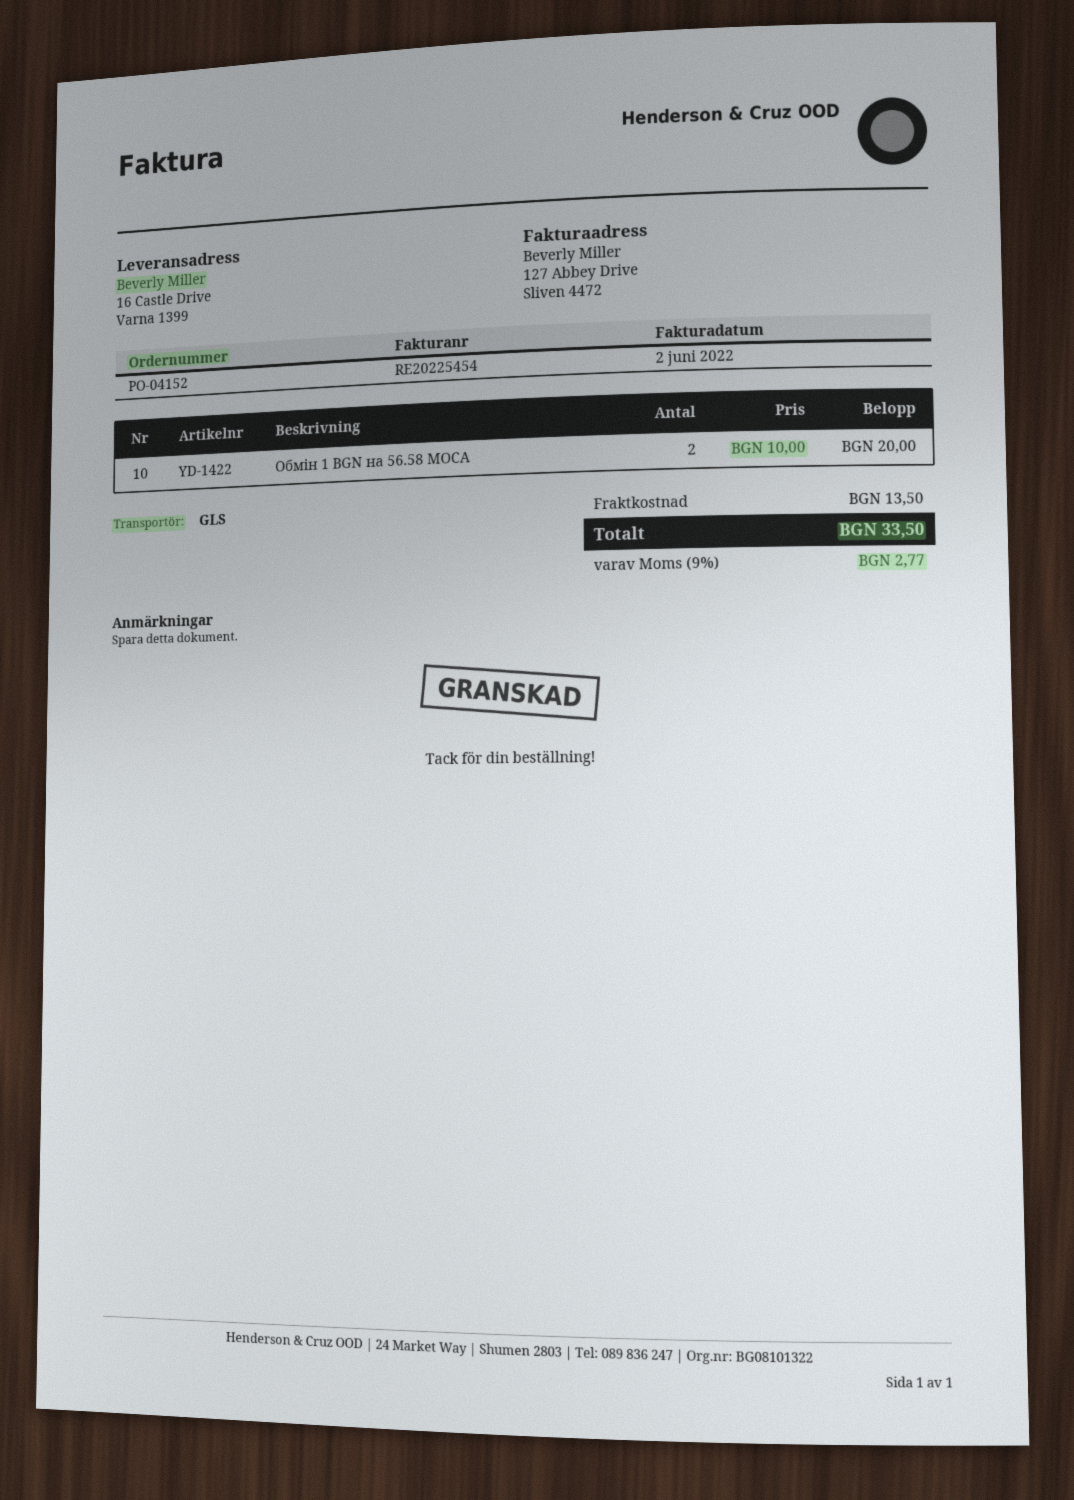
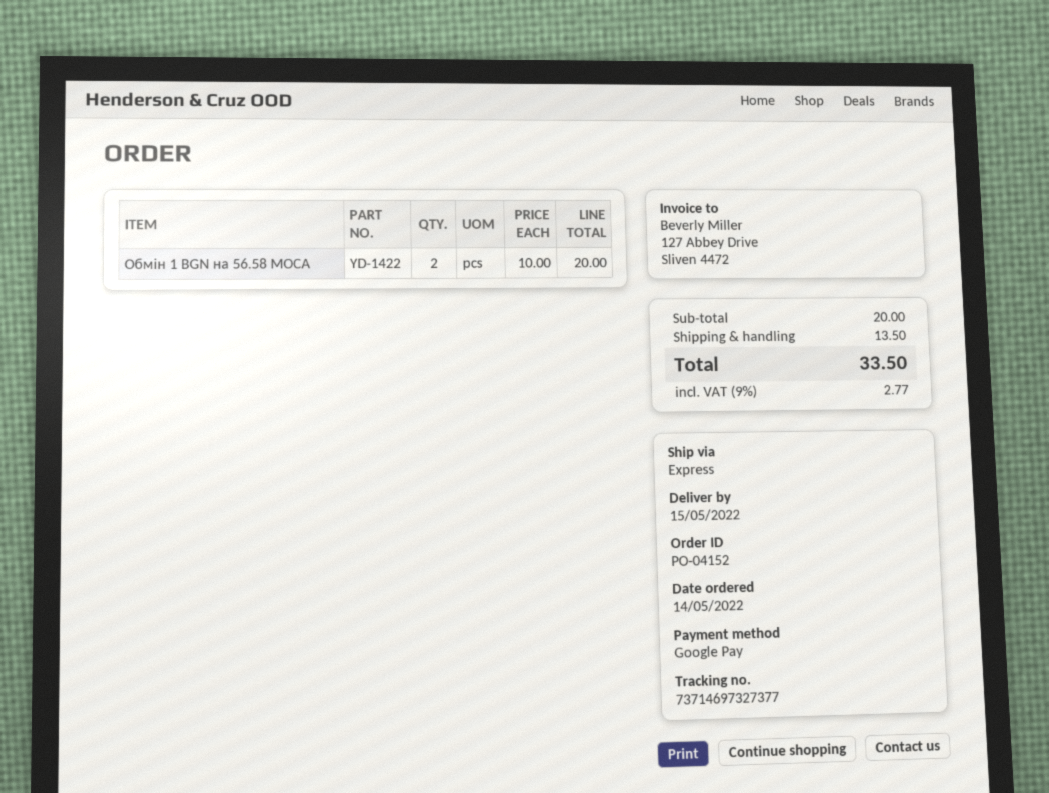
shipping method: GLS -> express

